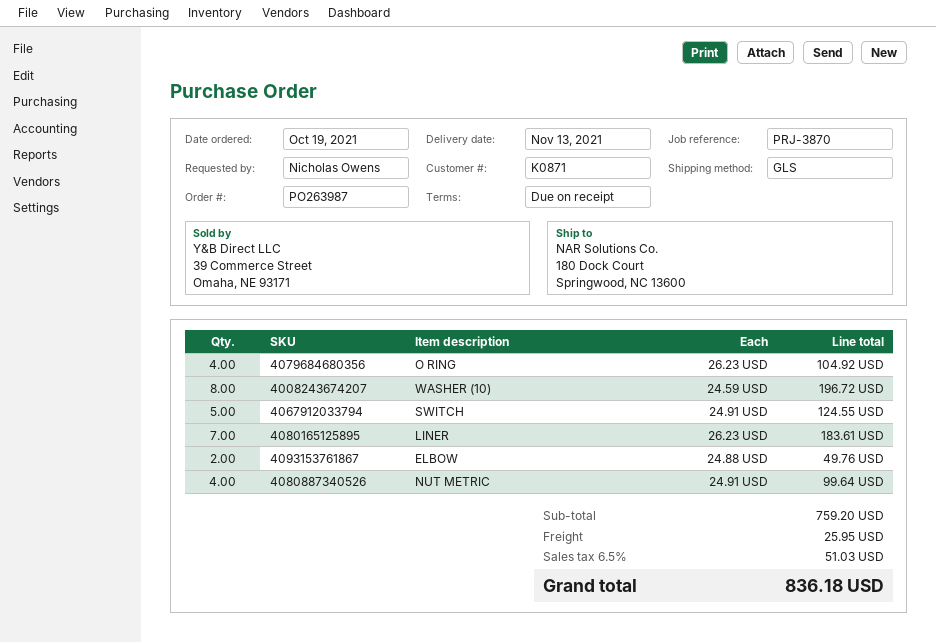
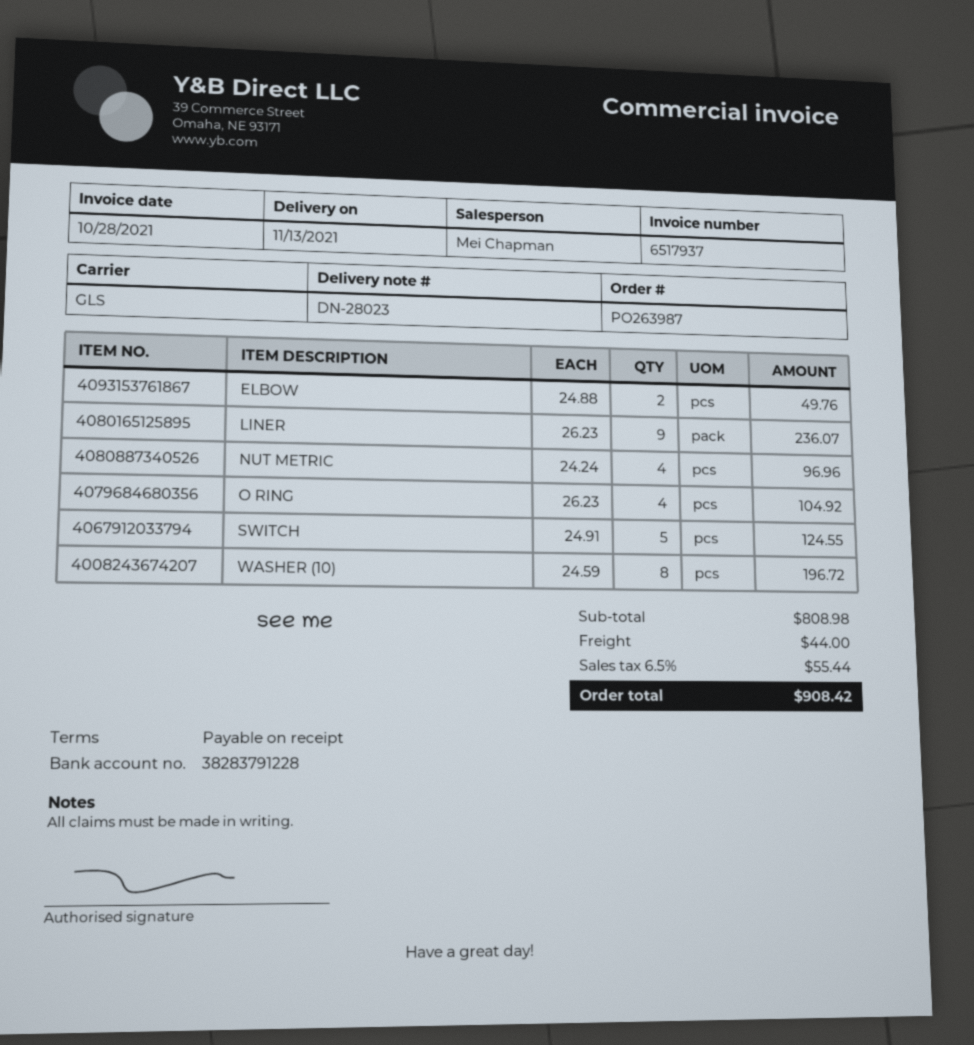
LINER: 7 x 26.23 = 183.61 -> 9 x 26.23 = 236.07
NUT METRIC: 4 x 24.91 = 99.64 -> 4 x 24.24 = 96.96
subtotal: 759.20 -> 808.98
shipping: 25.95 -> 44.00
tax: 6.5% = 51.03 -> 6.5% = 55.44
total: 836.18 -> 908.42

